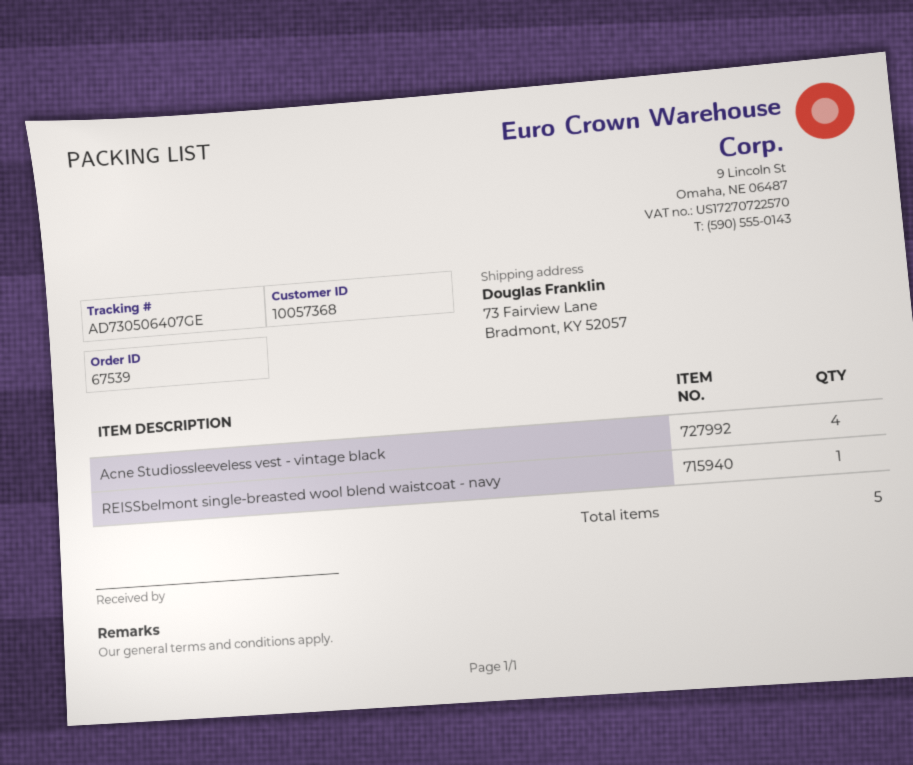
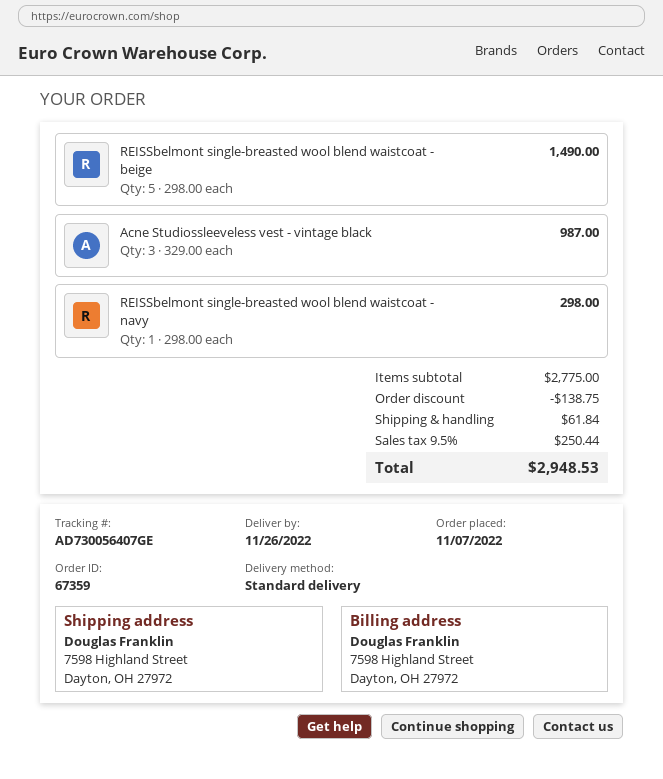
order number: 67539 -> 67359
tracking number: AD730506407GE -> AD730056407GE
ship to: 73 Fairview Lane, Bradmont, KY 52057 -> 7598 Highland Street, Dayton, OH 27972
Acne Studiossleeveless vest - vintage black: 4 -> 3
REISSbelmont single-breasted wool blend waistcoat - beige: none -> 5

